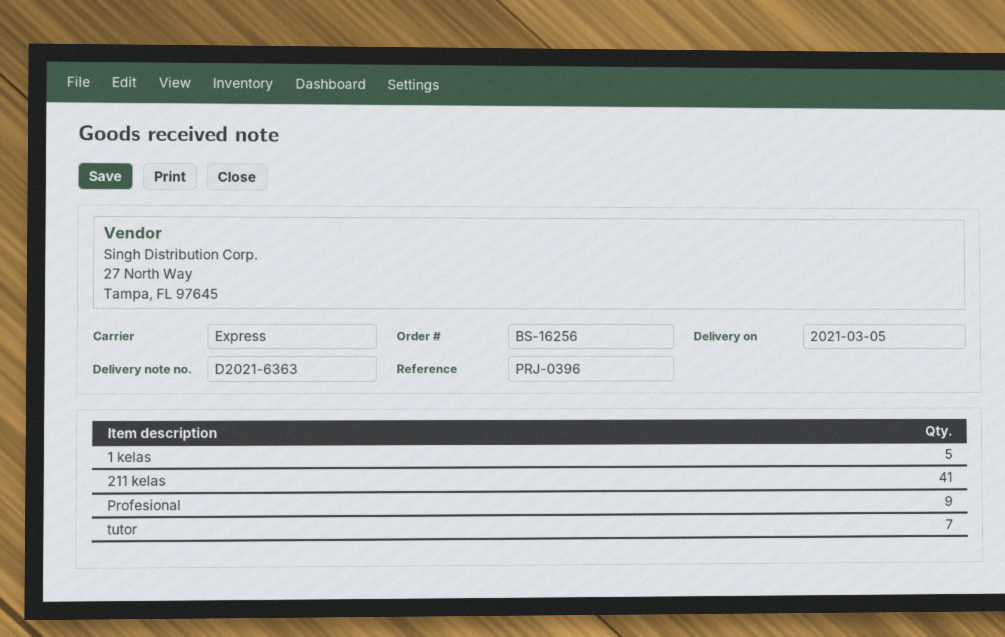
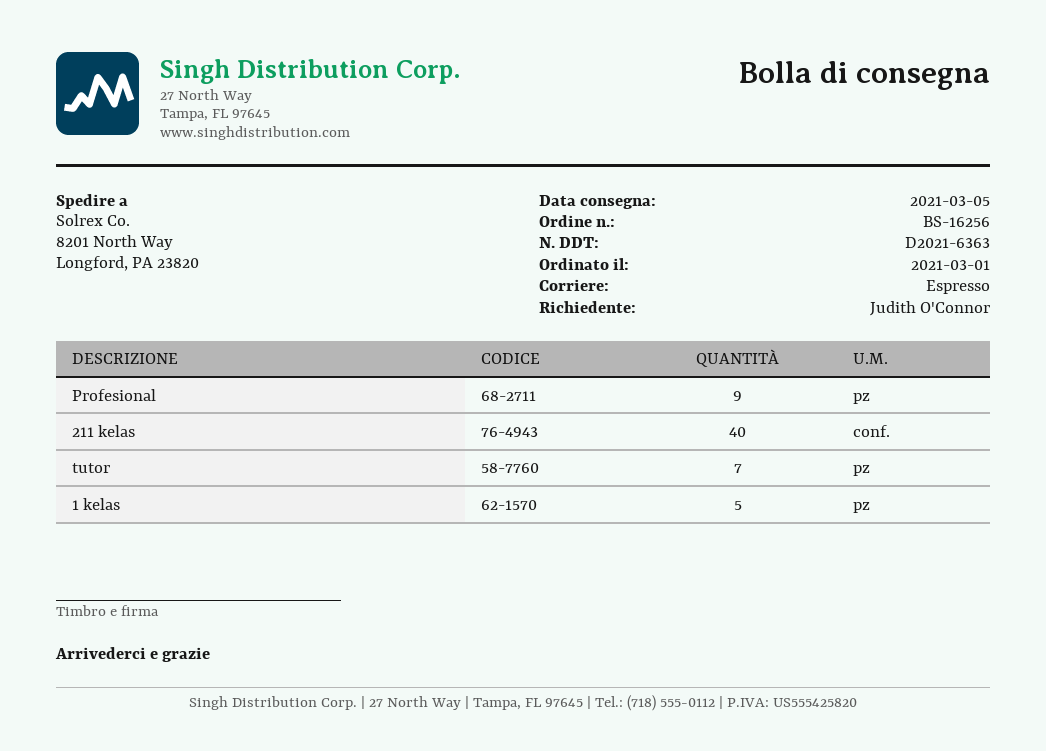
211 kelas: 41 -> 40

